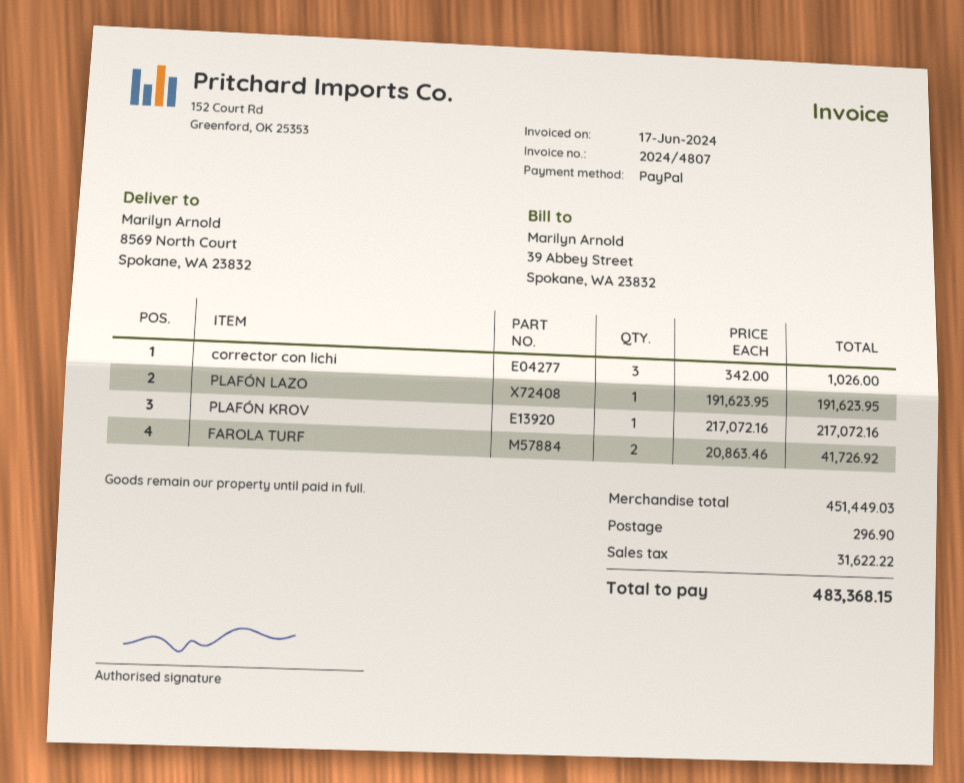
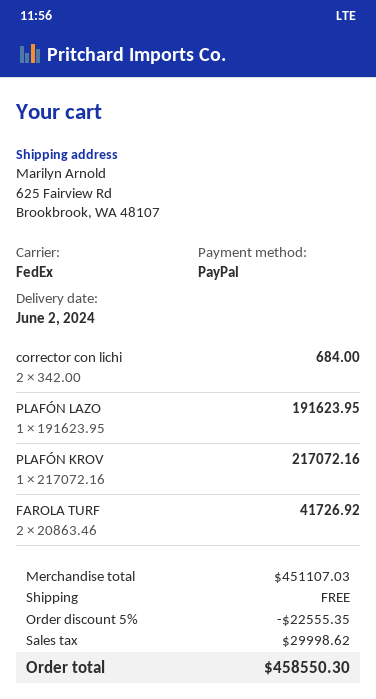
ship to: 8569 North Court, Spokane, WA 23832 -> 625 Fairview Rd, Brookbrook, WA 48107
corrector con lichi: 3 x 342.00 = 1026.00 -> 2 x 342.00 = 684.00
subtotal: 451449.03 -> 451107.03
discount: none -> 5% = 22555.35
shipping: 296.90 -> 0.00
tax: 31622.22 -> 29998.62
total: 483368.15 -> 458550.30

